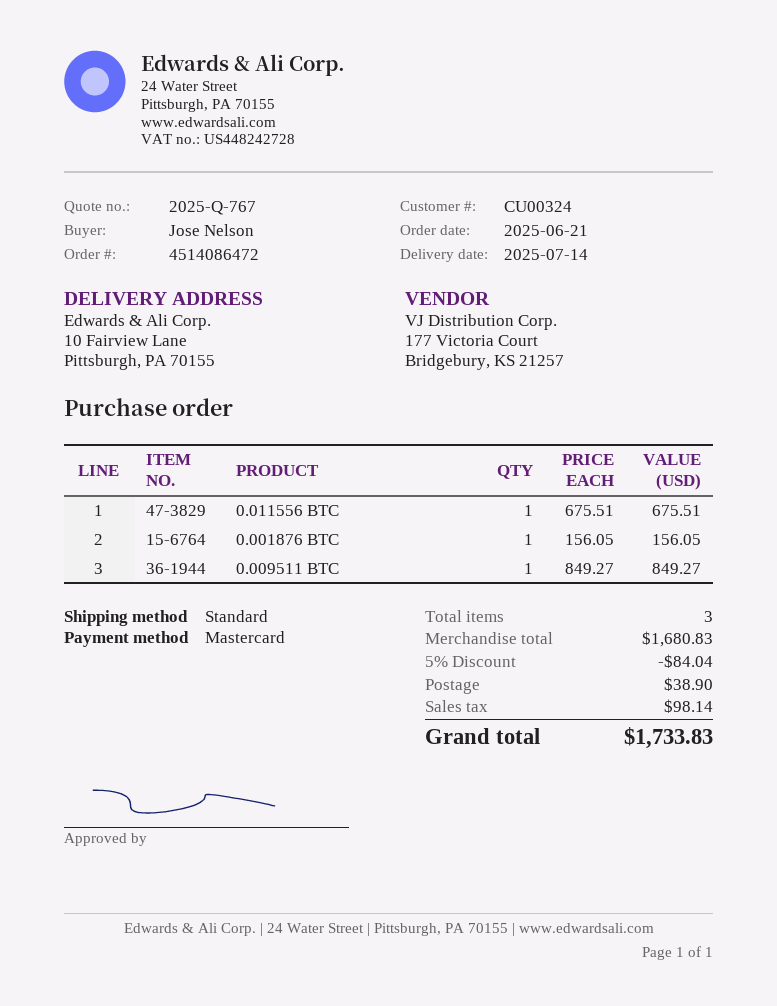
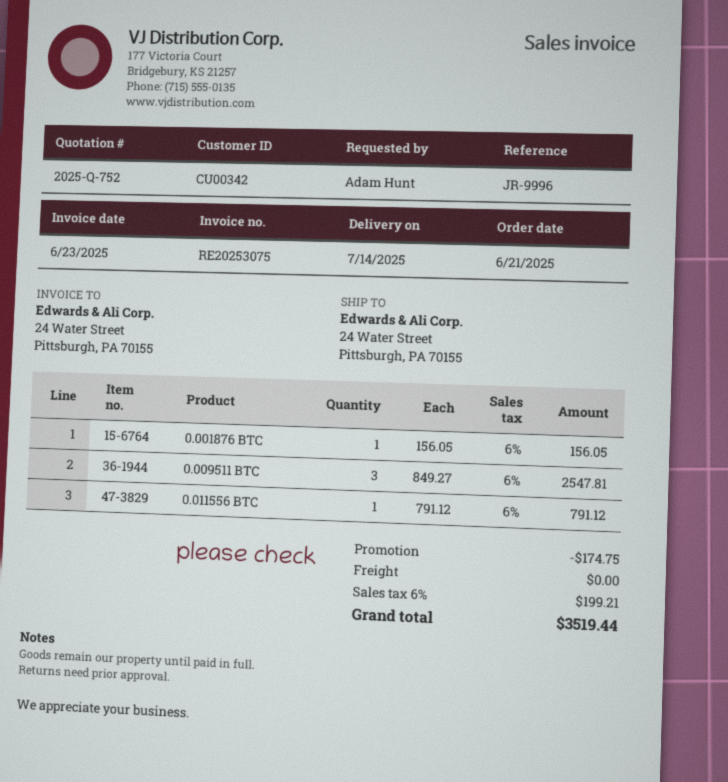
quote number: 2025-Q-767 -> 2025-Q-752
customer number: CU00324 -> CU00342
ordered by: Jose Nelson -> Adam Hunt
ship to: 10 Fairview Lane, Pittsburgh, PA 70155 -> 24 Water Street, Pittsburgh, PA 70155
0.011556 BTC: 1 x 675.51 = 675.51 -> 1 x 791.12 = 791.12
0.009511 BTC: 1 x 849.27 = 849.27 -> 3 x 849.27 = 2547.81
discount: 84.04 -> 174.75
shipping: 38.90 -> 0.00
tax: 98.14 -> 199.21
total: 1733.83 -> 3519.44

